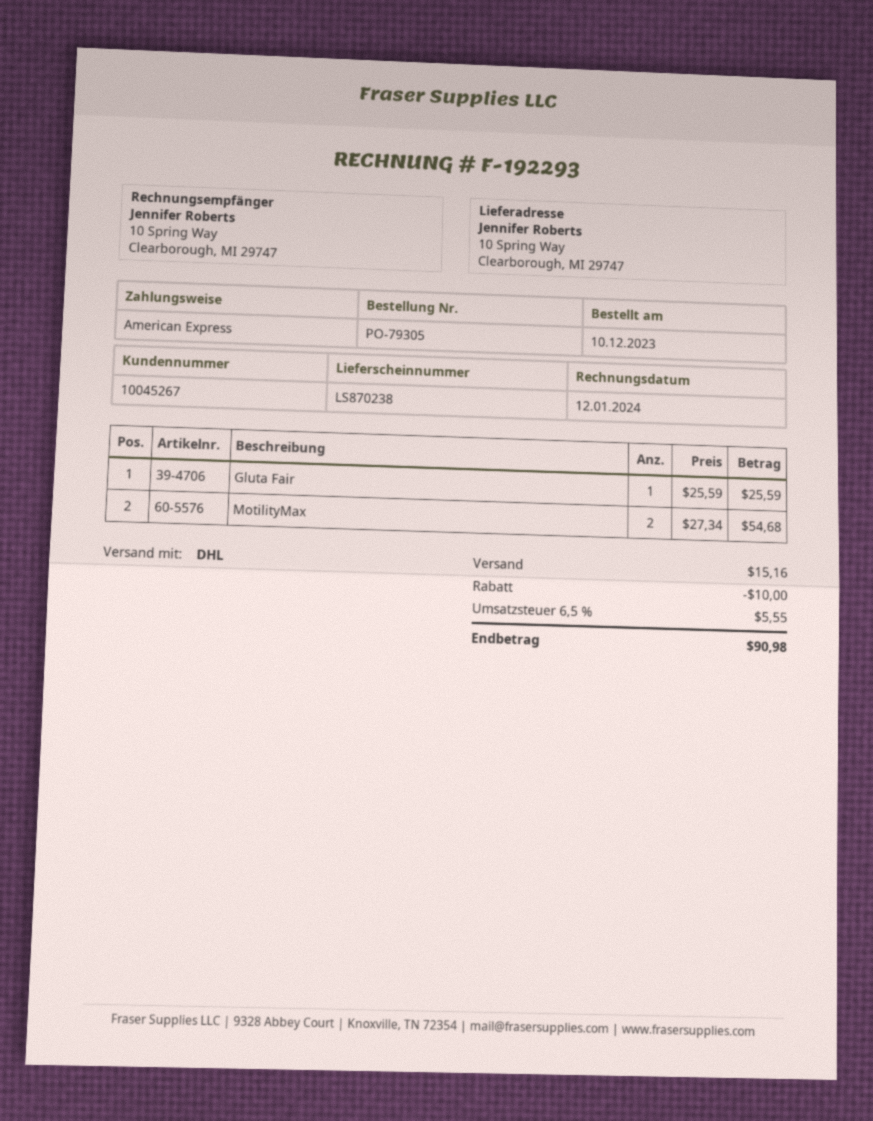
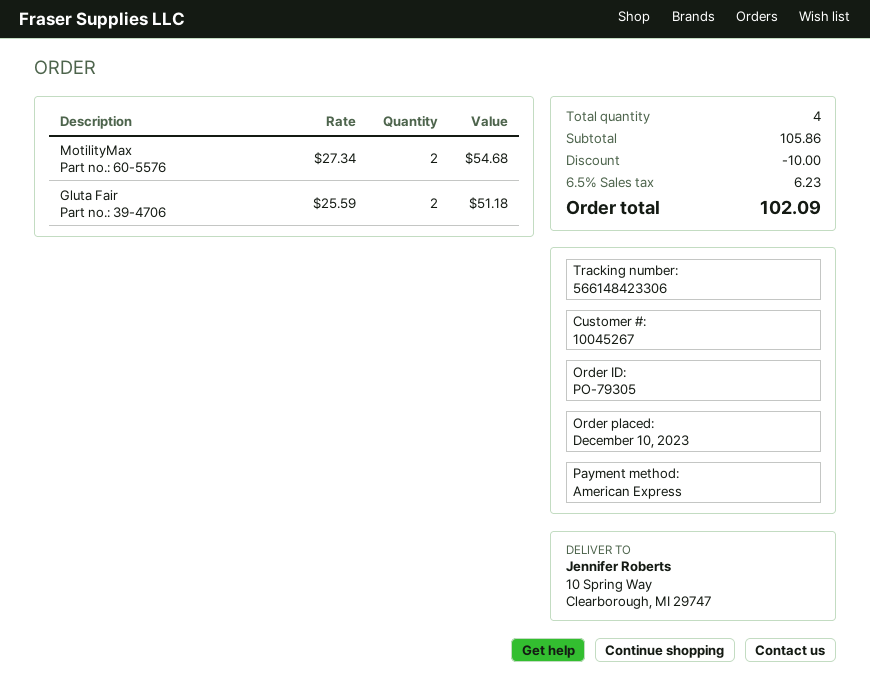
Gluta Fair: 1 x 25.59 = 25.59 -> 2 x 25.59 = 51.18
shipping: 15.16 -> none
tax: 6.5% = 5.55 -> 6.5% = 6.23
total: 90.98 -> 102.09

